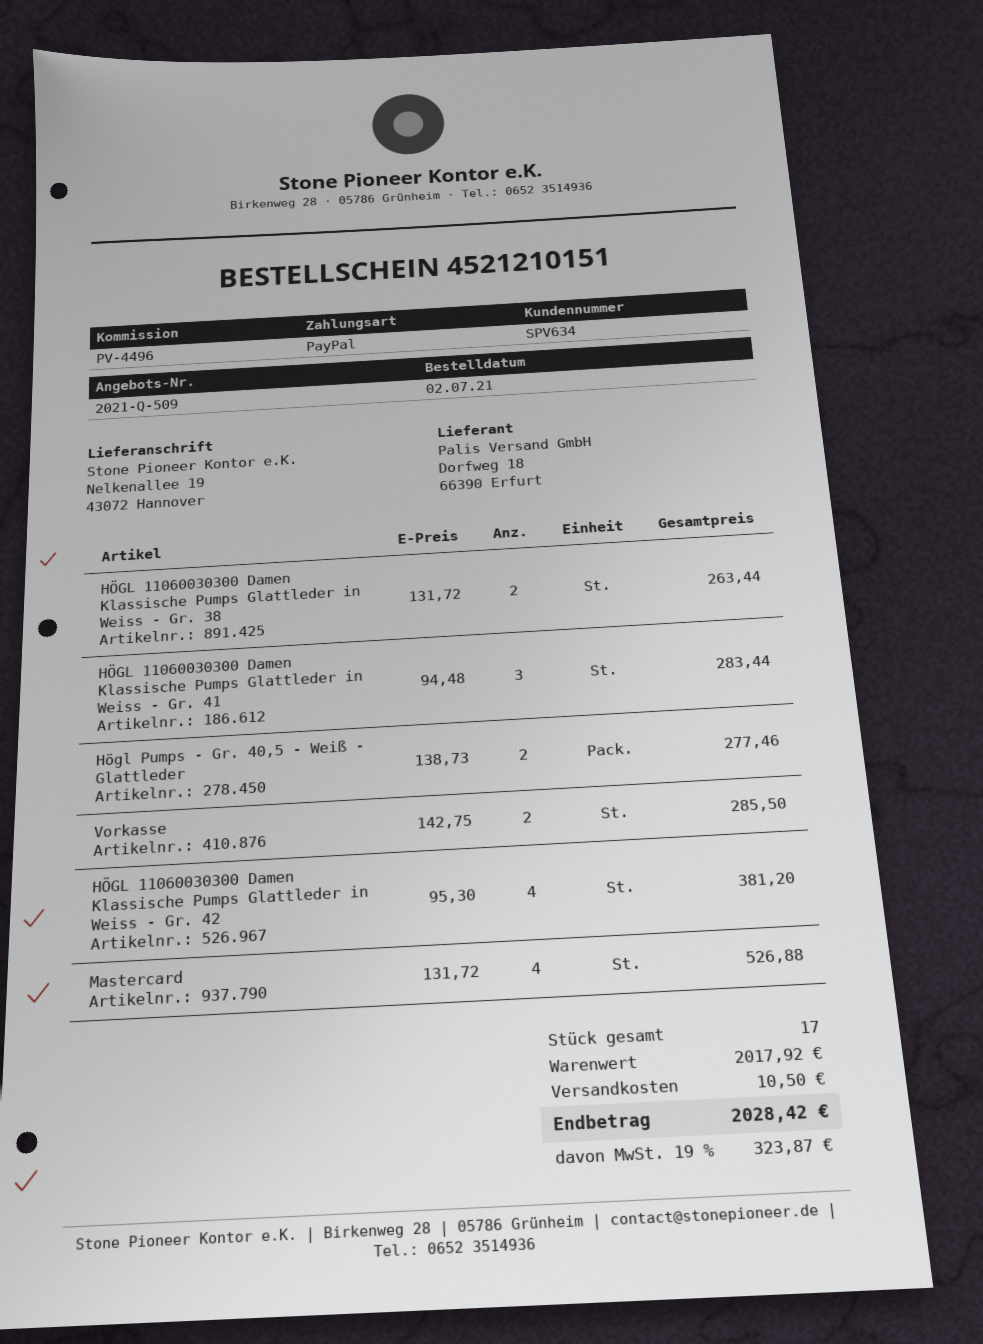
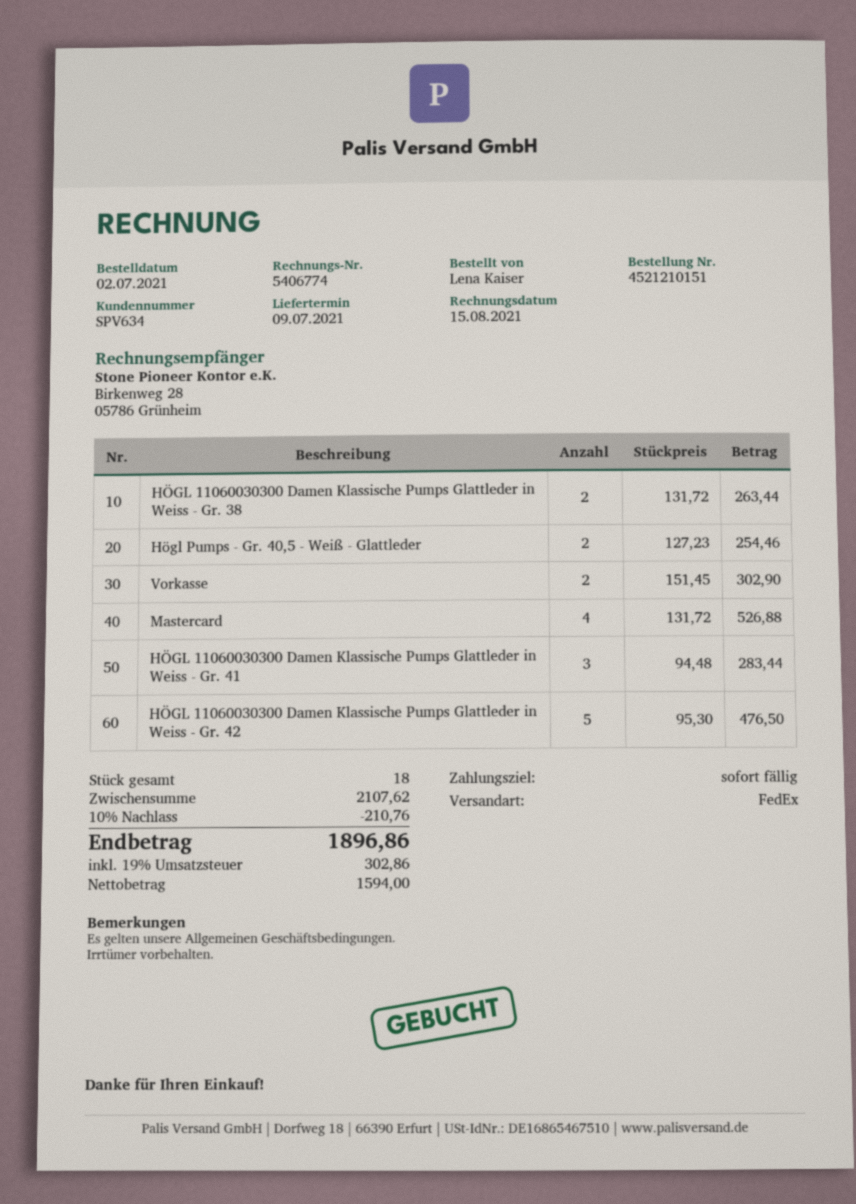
Högl Pumps - Gr. 40,5 - Weiß - Glattleder: 2 x 138.73 = 277.46 -> 2 x 127.23 = 254.46
Vorkasse: 2 x 142.75 = 285.50 -> 2 x 151.45 = 302.90
HÖGL 11060030300 Damen Klassische Pumps Glattleder in Weiss - Gr. 42: 4 x 95.30 = 381.20 -> 5 x 95.30 = 476.50
total quantity: 17 -> 18
subtotal: 2017.92 -> 2107.62
discount: none -> 10% = 210.76
shipping: 10.50 -> none
tax: 19% = 323.87 -> 19% = 302.86
total: 2028.42 -> 1896.86

